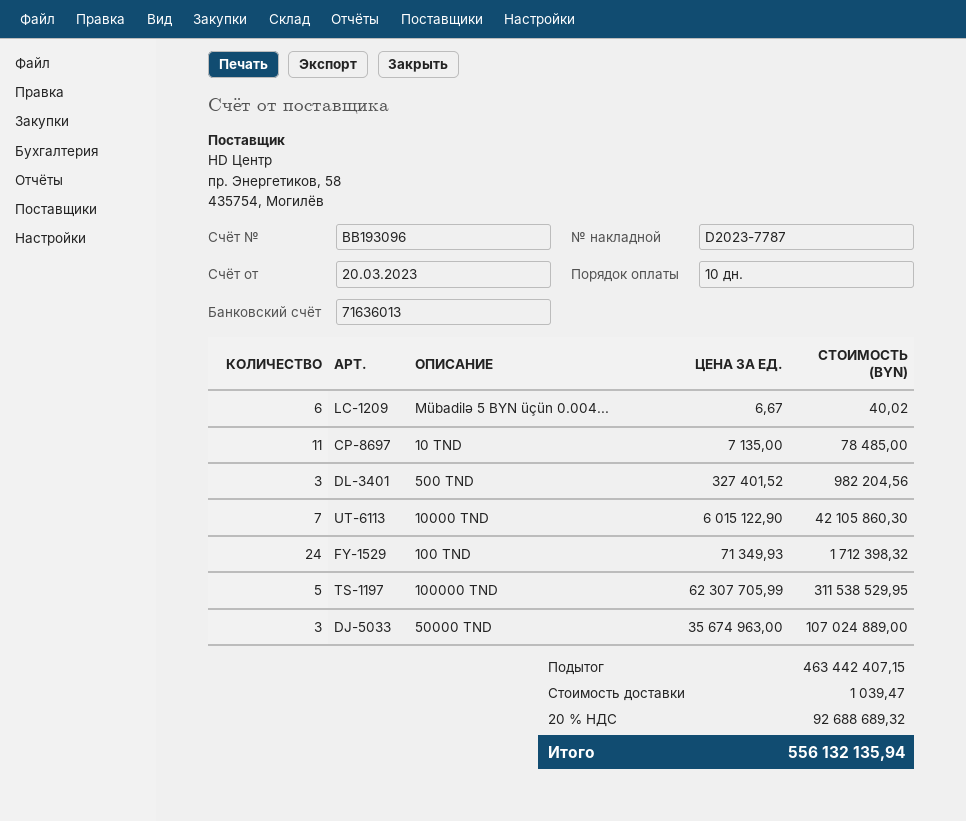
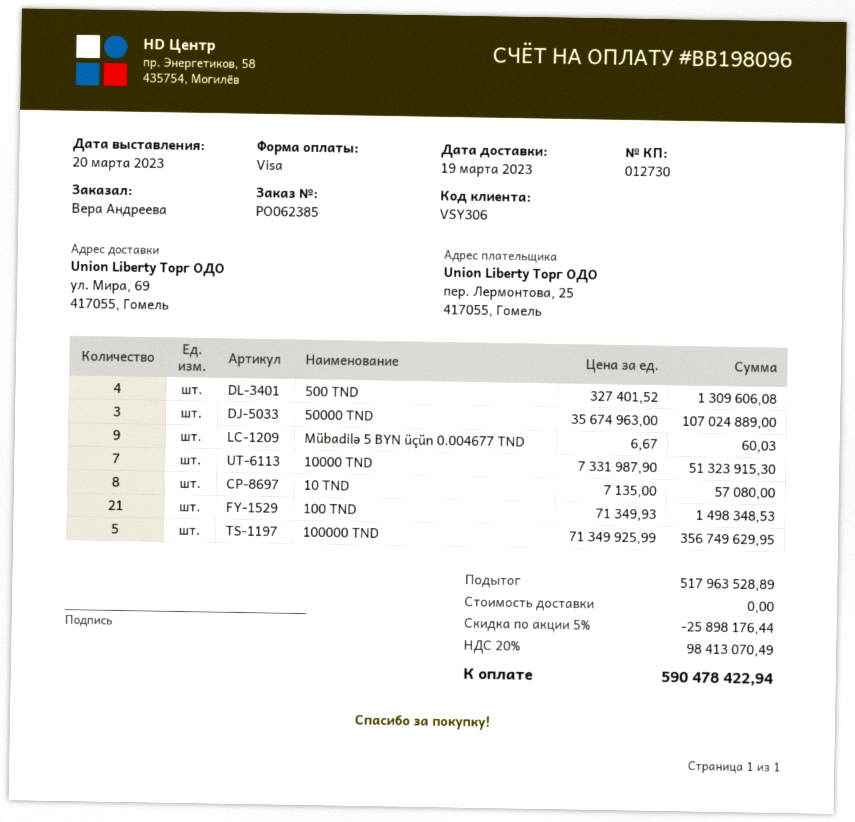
invoice number: BB193096 -> BB198096
Mübadilə 5 BYN üçün 0.004...: 6 x 6.67 = 40.02 -> 9 x 6.67 = 60.03
10 TND: 11 x 7135.00 = 78485.00 -> 8 x 7135.00 = 57080.00
500 TND: 3 x 327401.52 = 982204.56 -> 4 x 327401.52 = 1309606.08
10000 TND: 7 x 6015122.90 = 42105860.30 -> 7 x 7331987.90 = 51323915.30
100 TND: 24 x 71349.93 = 1712398.32 -> 21 x 71349.93 = 1498348.53
100000 TND: 5 x 62307705.99 = 311538529.95 -> 5 x 71349925.99 = 356749629.95
subtotal: 463442407.15 -> 517963528.89
discount: none -> 5% = 25898176.44
shipping: 1039.47 -> 0.00
tax: 20% = 92688689.32 -> 20% = 98413070.49
total: 556132135.94 -> 590478422.94

